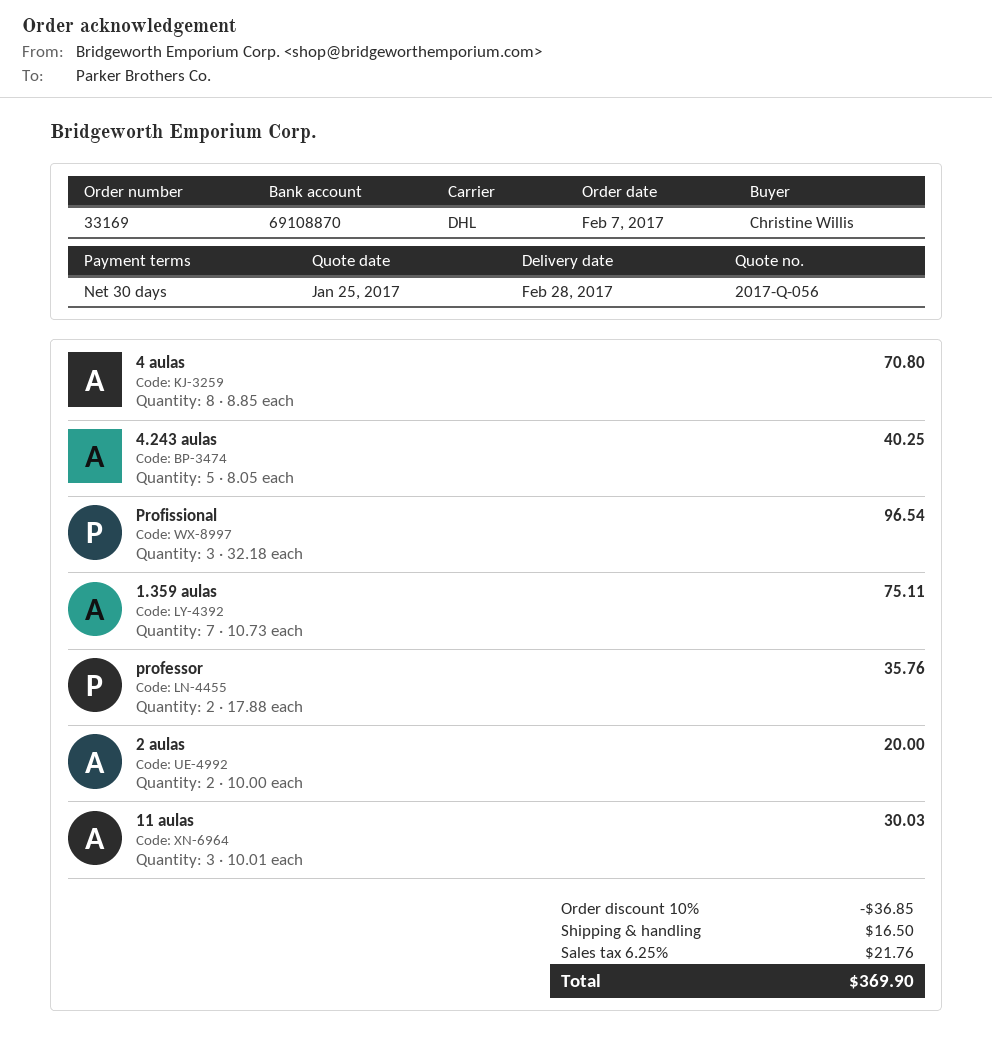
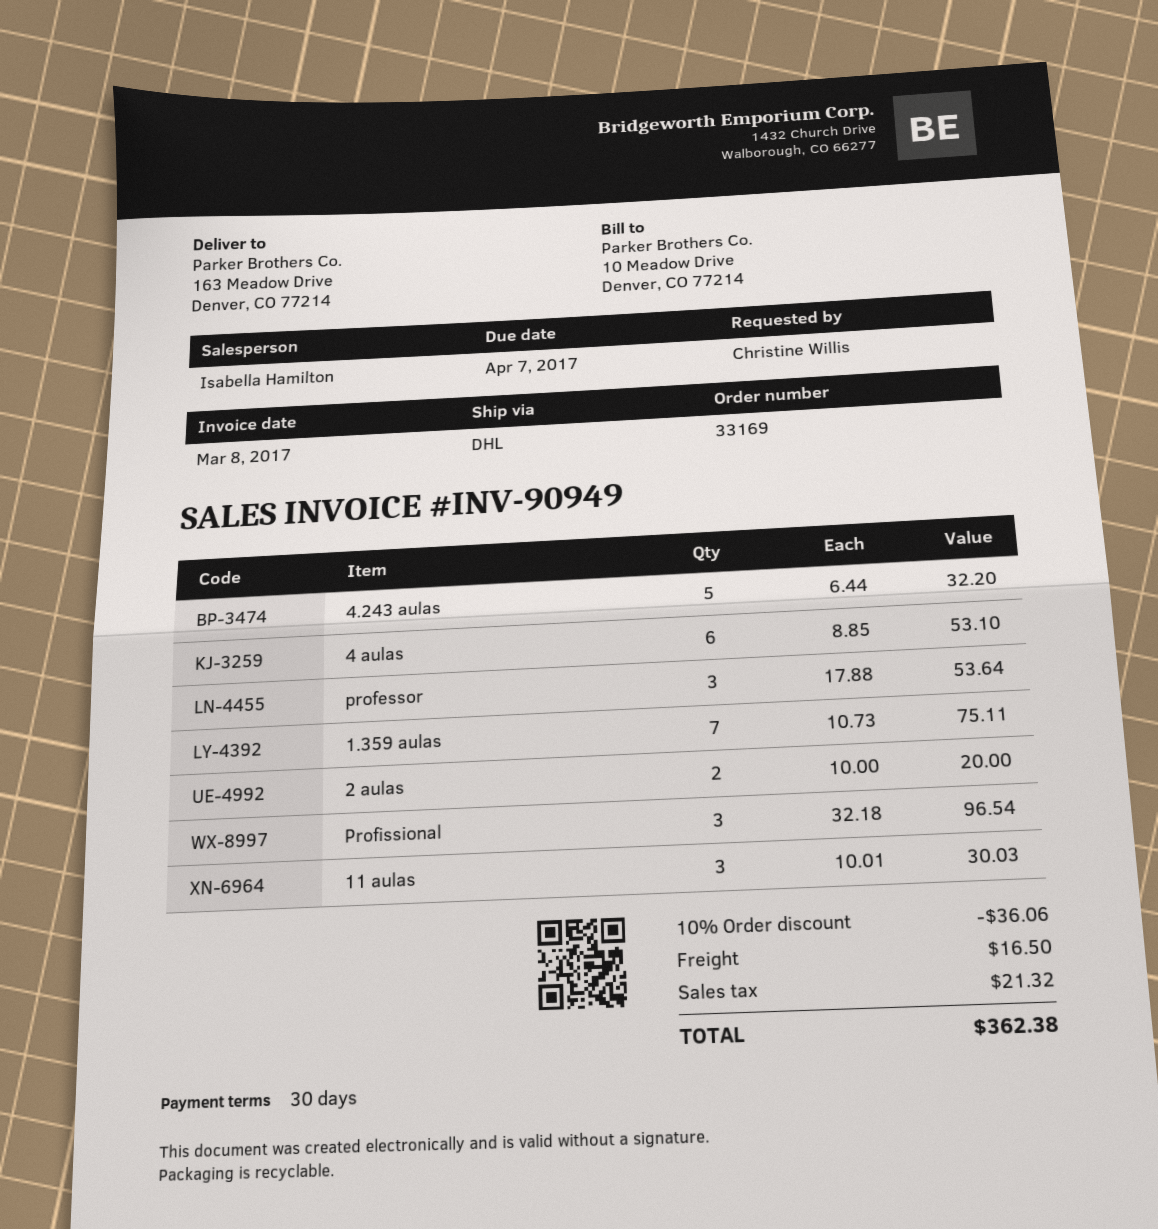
4 aulas: 8 x 8.85 = 70.80 -> 6 x 8.85 = 53.10
4.243 aulas: 5 x 8.05 = 40.25 -> 5 x 6.44 = 32.20
professor: 2 x 17.88 = 35.76 -> 3 x 17.88 = 53.64
discount: 10% = 36.85 -> 10% = 36.06
tax: 21.76 -> 21.32
total: 369.90 -> 362.38

